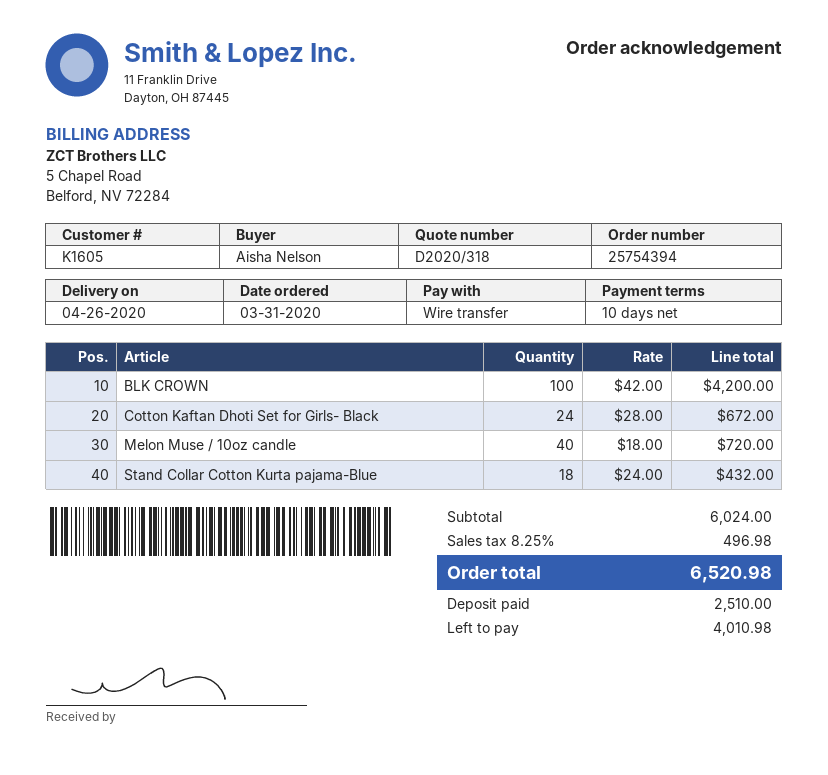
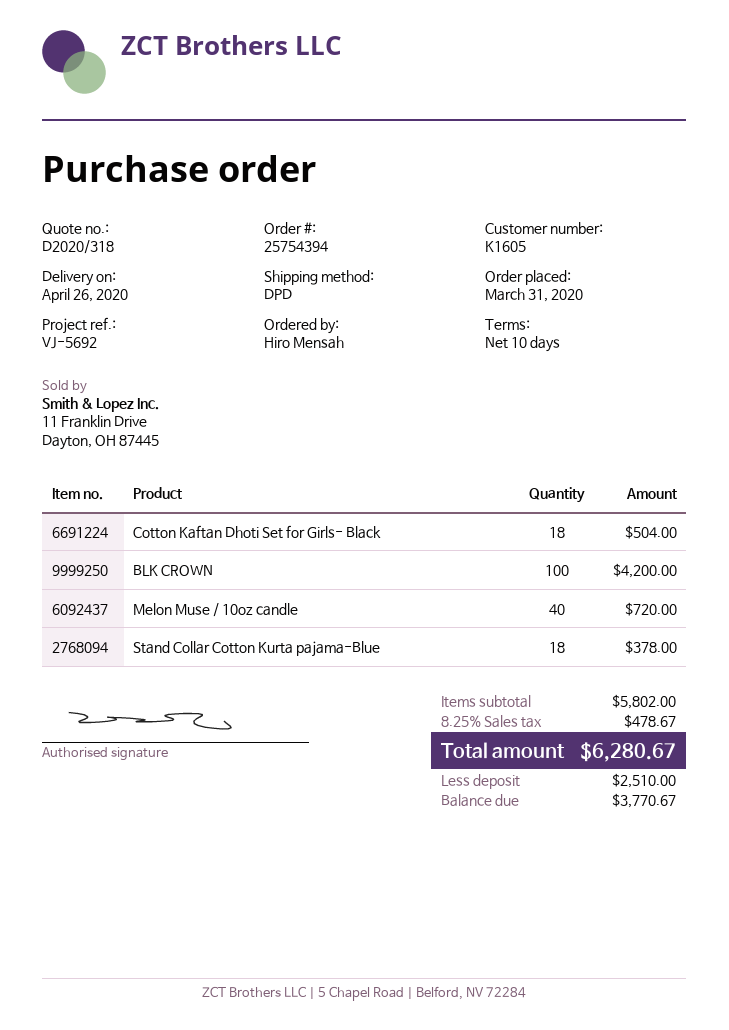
ordered by: Aisha Nelson -> Hiro Mensah
Cotton Kaftan Dhoti Set for Girls- Black: 24 for 672.00 -> 18 for 504.00
Stand Collar Cotton Kurta pajama-Blue: 18 for 432.00 -> 18 for 378.00
subtotal: 6024.00 -> 5802.00
tax: 8.25% = 496.98 -> 8.25% = 478.67
total: 6520.98 -> 6280.67
balance: 4010.98 -> 3770.67

